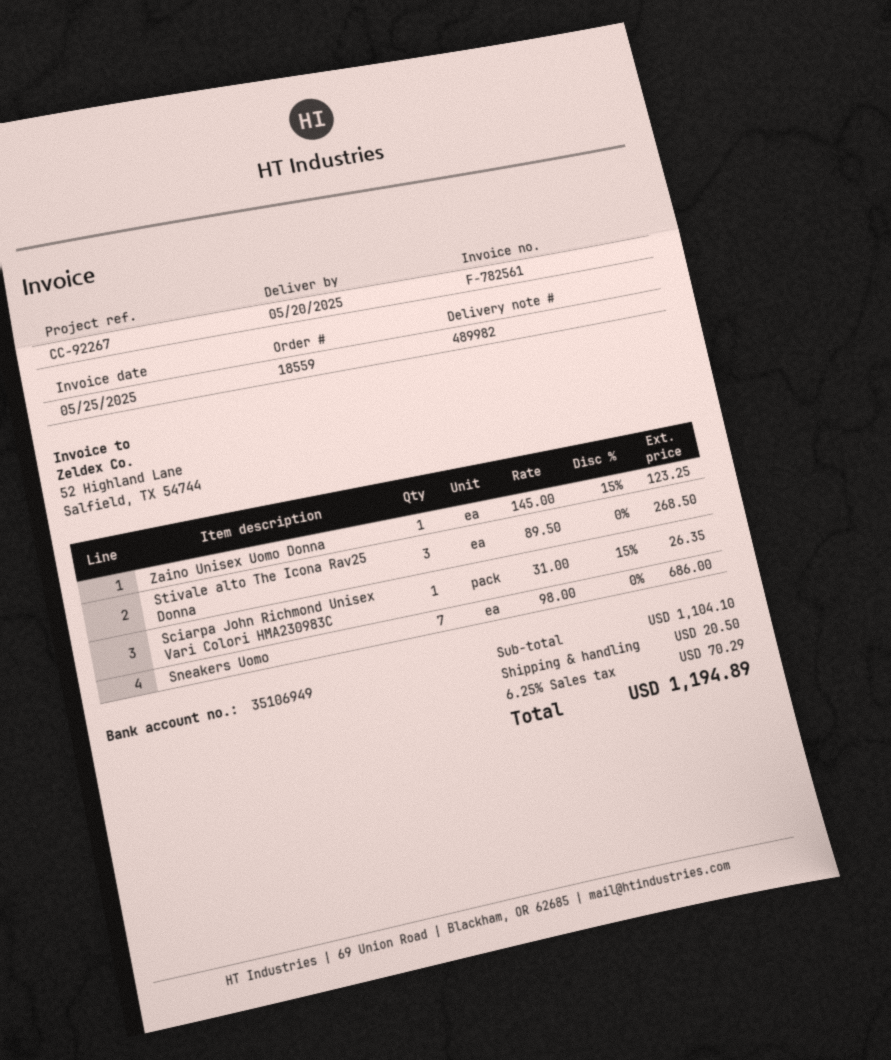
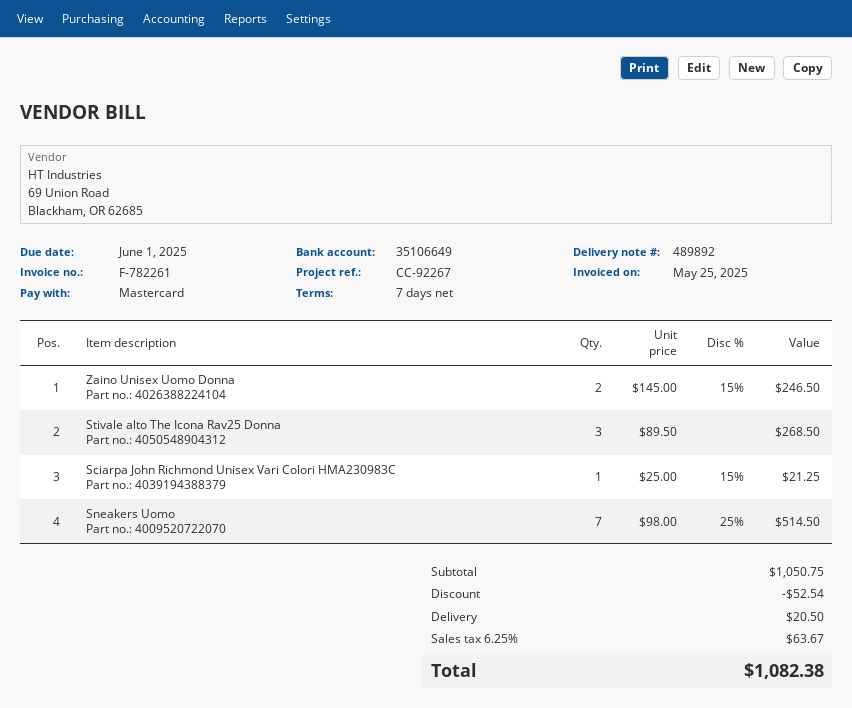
delivery note number: 489982 -> 489892
invoice number: F-782561 -> F-782261
bank account: 35106949 -> 35106649
Zaino Unisex Uomo Donna: 1 x 145.00 - 15% = 123.25 -> 2 x 145.00 - 15% = 246.50
Sciarpa John Richmond Unisex Vari Colori HMA230983C: 1 x 31.00 - 15% = 26.35 -> 1 x 25.00 - 15% = 21.25
Sneakers Uomo: 7 x 98.00 = 686.00 -> 7 x 98.00 - 25% = 514.50
subtotal: 1104.10 -> 1050.75
discount: none -> 52.54
tax: 6.25% = 70.29 -> 6.25% = 63.67
total: 1194.89 -> 1082.38

